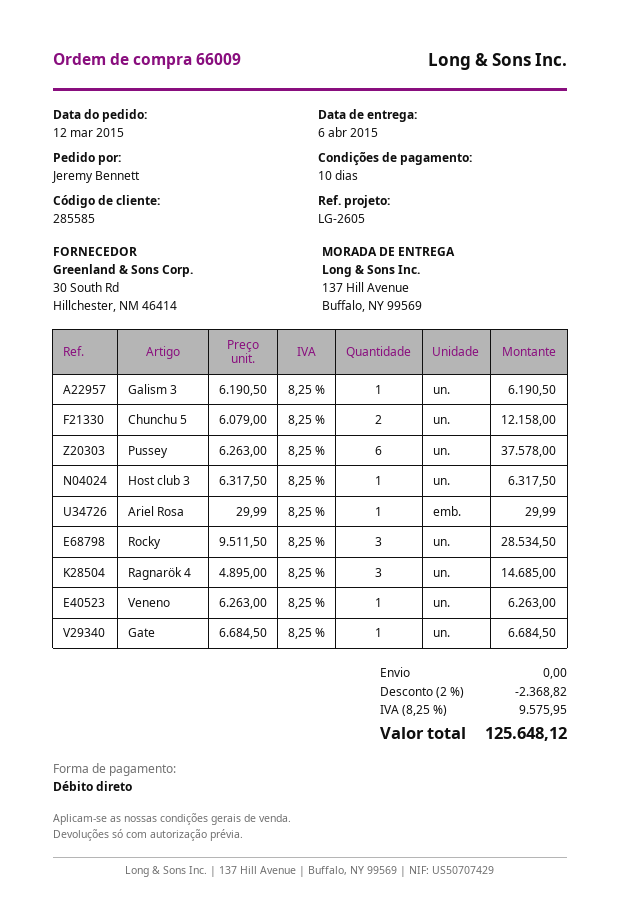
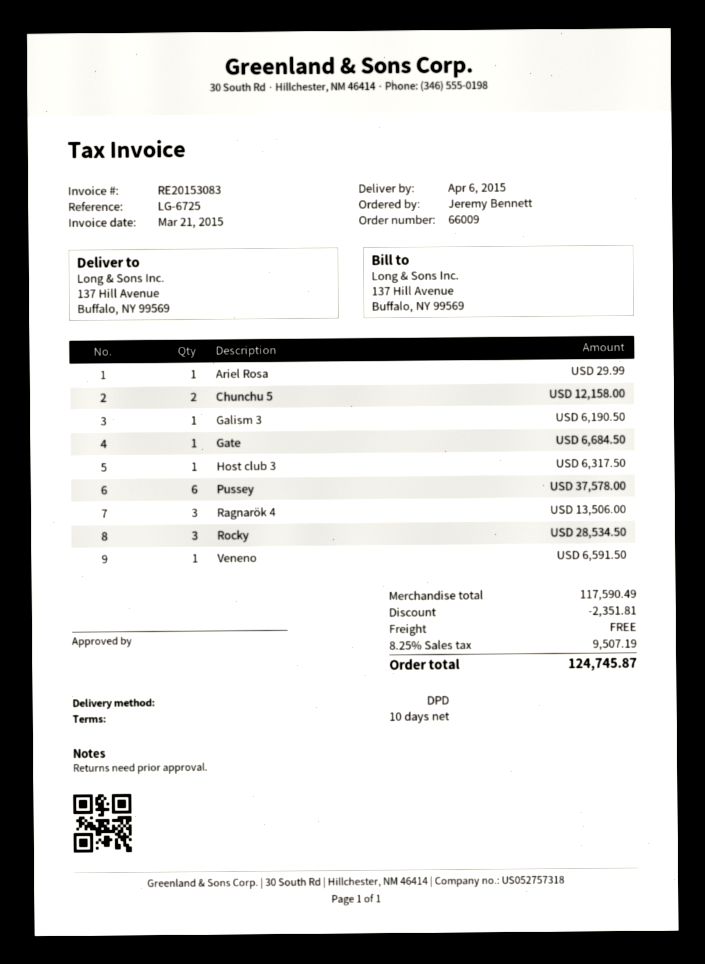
reference: LG-2605 -> LG-6725
Ragnarök 4: 3 for 14685.00 -> 3 for 13506.00
Veneno: 1 for 6263.00 -> 1 for 6591.50
discount: 2368.82 -> 2351.81
tax: 8.25% = 9575.95 -> 8.25% = 9507.19
total: 125648.12 -> 124745.87

